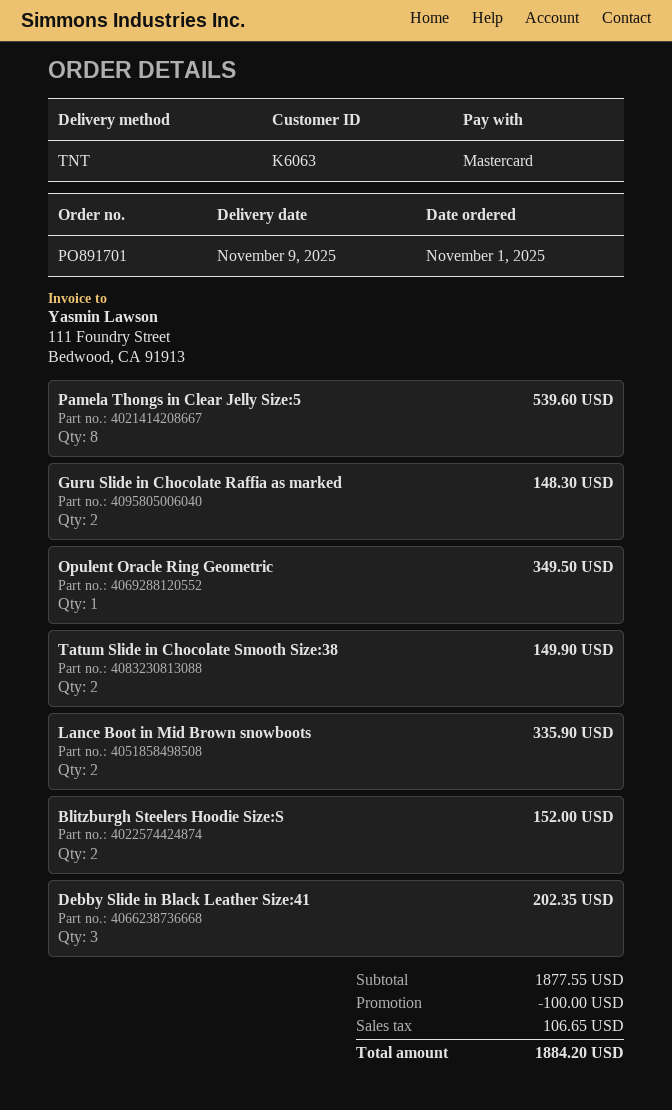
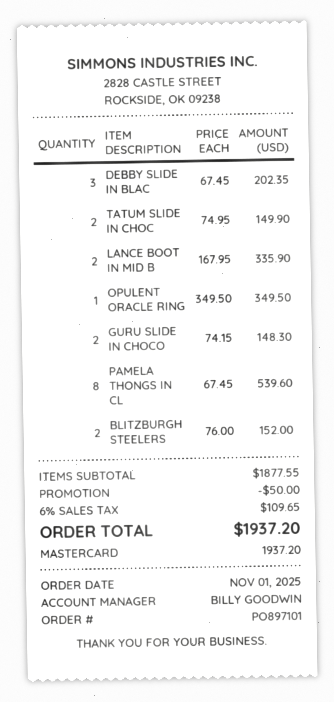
order number: PO891701 -> PO897101
discount: 100.00 -> 50.00
tax: 106.65 -> 109.65
total: 1884.20 -> 1937.20

